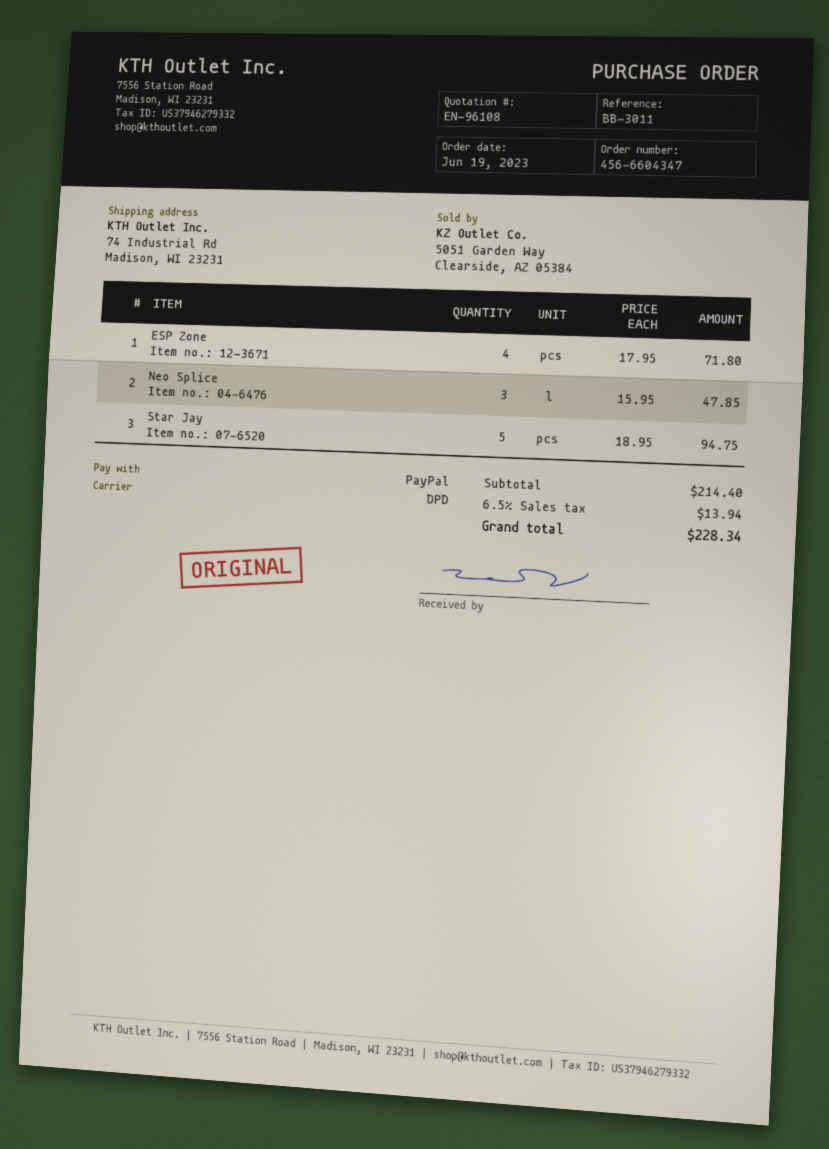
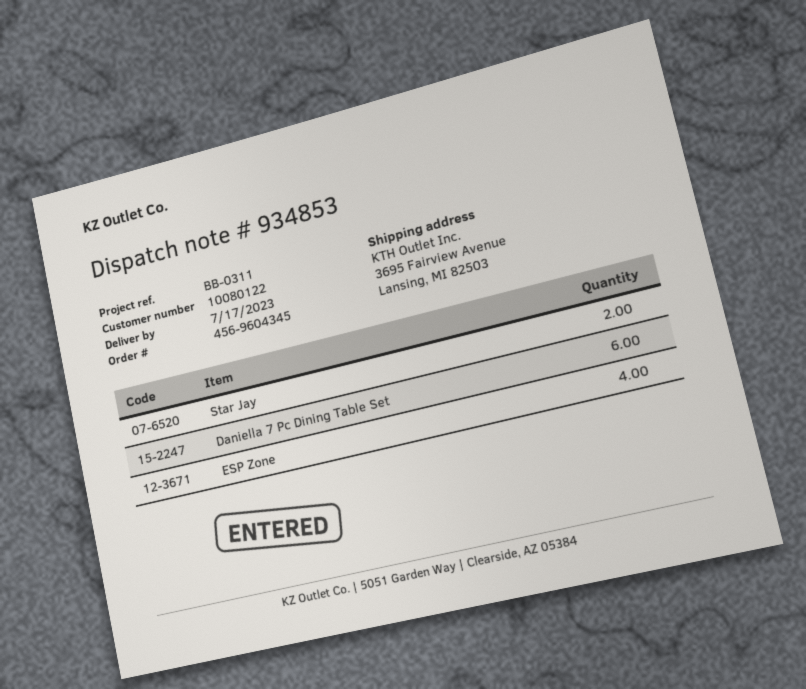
order number: 456-6604347 -> 456-9604345
reference: BB-3011 -> BB-0311
ship to: 74 Industrial Rd, Madison, WI 23231 -> 3695 Fairview Avenue, Lansing, MI 82503
Neo Splice: 3 -> none
Star Jay: 5 -> 2
Daniella 7 Pc Dining Table Set: none -> 6

